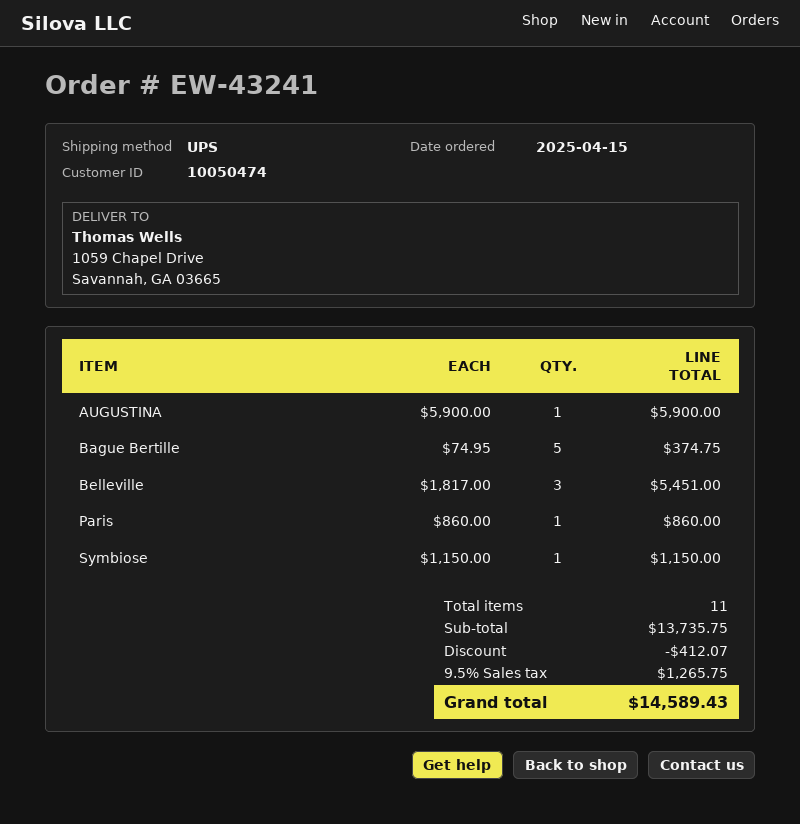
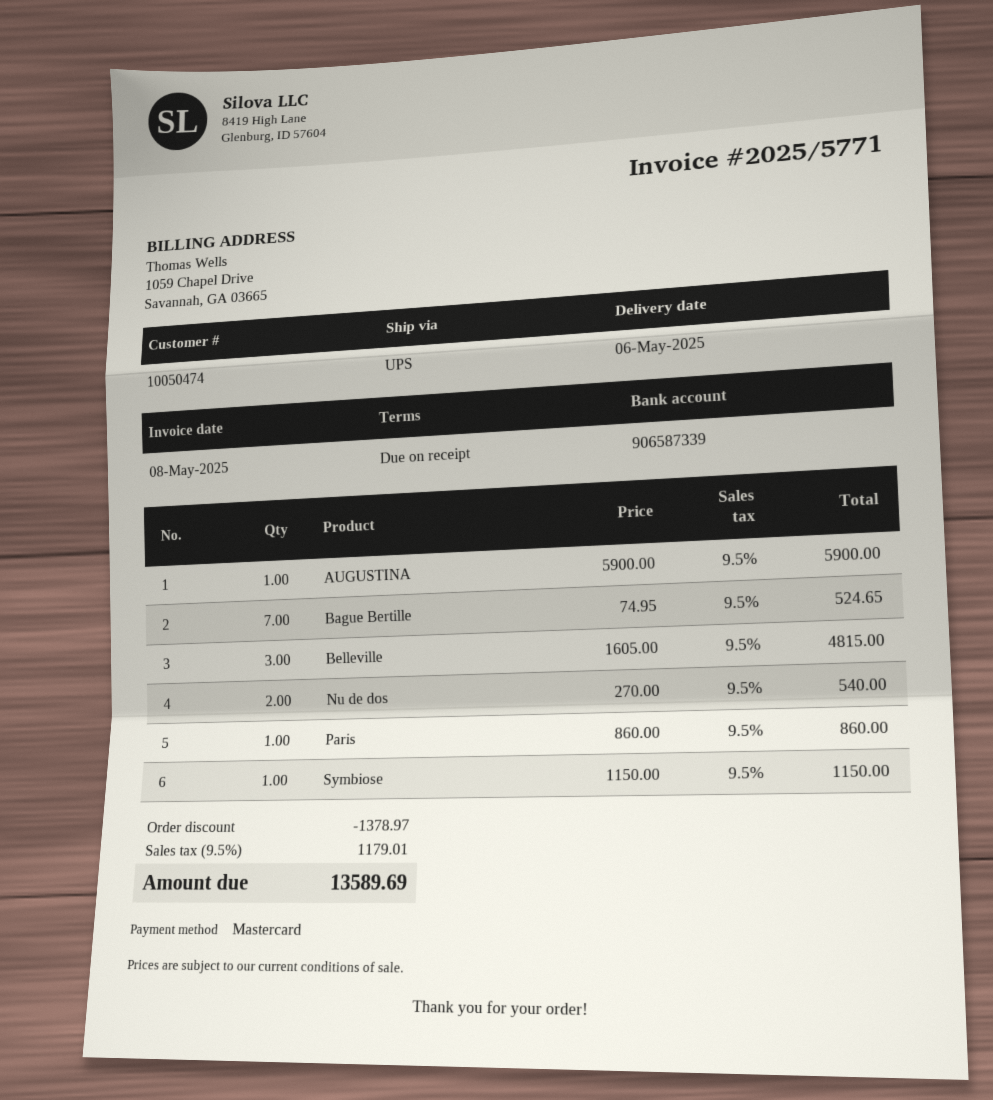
Bague Bertille: 5 x 74.95 = 374.75 -> 7 x 74.95 = 524.65
Belleville: 3 x 1817.00 = 5451.00 -> 3 x 1605.00 = 4815.00
Nu de dos: none -> 2 x 270.00 = 540.00
discount: 412.07 -> 1378.97
tax: 9.5% = 1265.75 -> 9.5% = 1179.01
total: 14589.43 -> 13589.69

